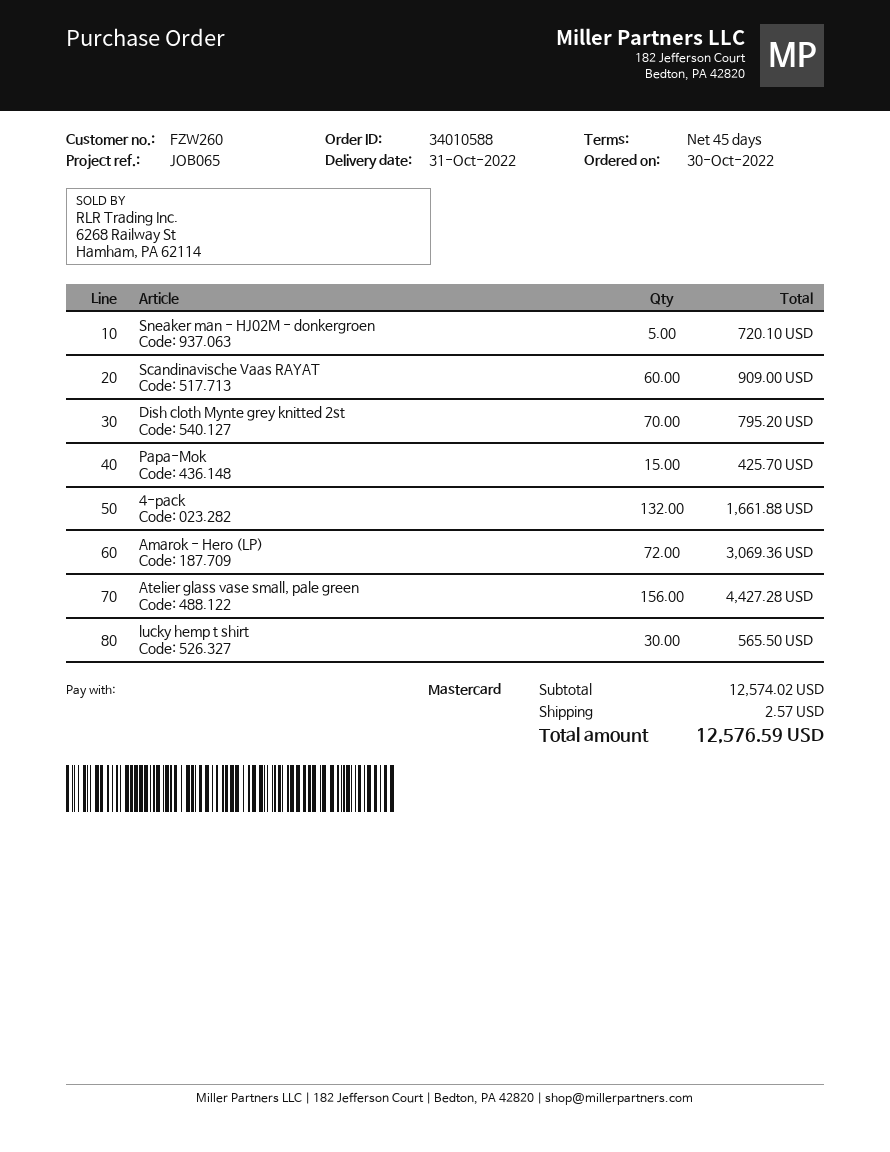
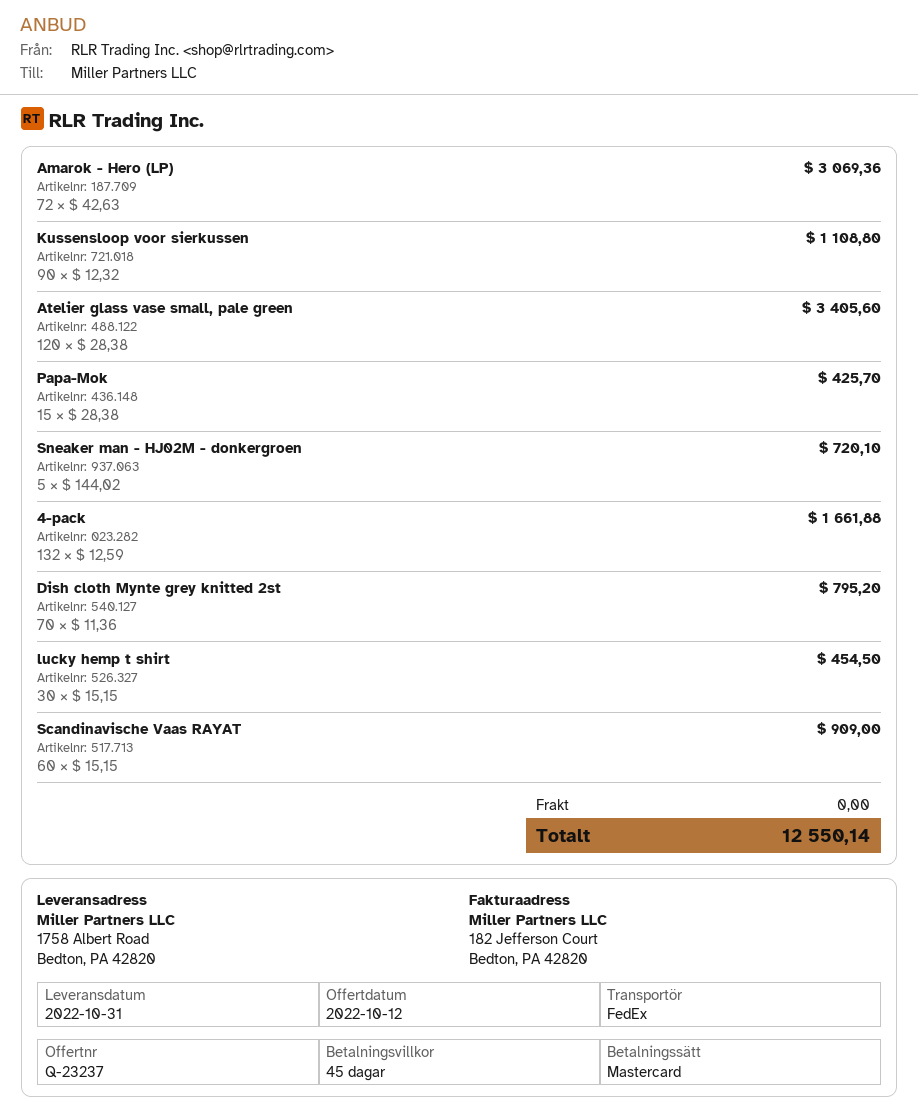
Atelier glass vase small, pale green: 156 for 4427.28 -> 120 for 3405.60
lucky hemp t shirt: 30 for 565.50 -> 30 for 454.50
Kussensloop voor sierkussen: none -> 90 for 1108.80
shipping: 2.57 -> 0.00
total: 12576.59 -> 12550.14

